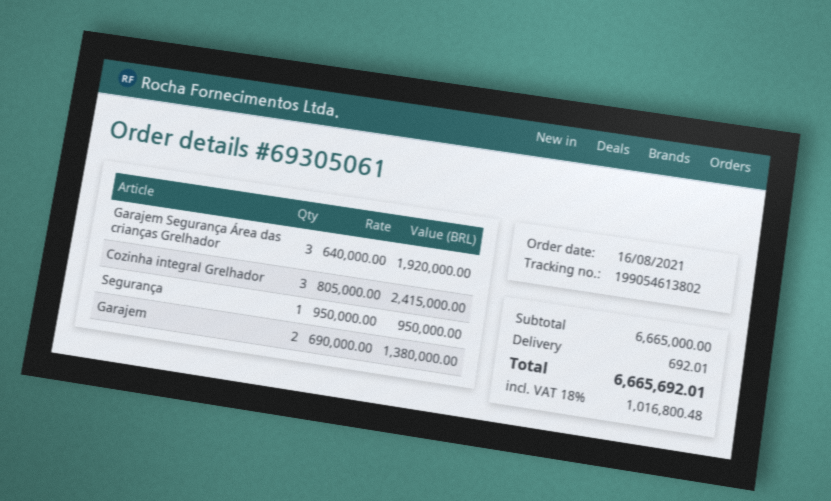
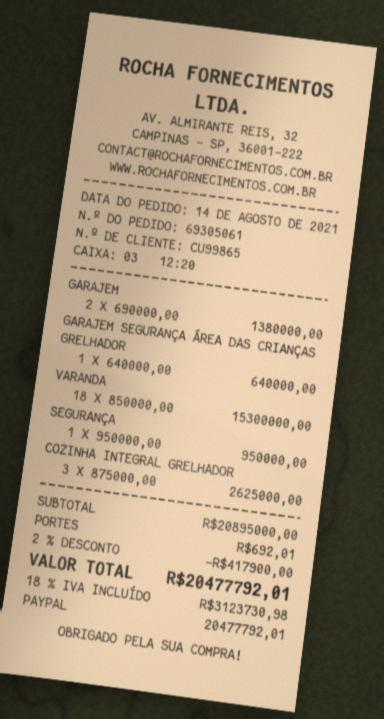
order date: 2021-08-16 -> 2021-08-14
Garajem Segurança Área das crianças Grelhador: 3 x 640000.00 = 1920000.00 -> 1 x 640000.00 = 640000.00
Cozinha integral Grelhador: 3 x 805000.00 = 2415000.00 -> 3 x 875000.00 = 2625000.00
VARANDA: none -> 18 x 850000.00 = 15300000.00
subtotal: 6665000.00 -> 20895000.00
discount: none -> 2% = 417900.00
tax: 18% = 1016800.48 -> 18% = 3123730.98
total: 6665692.01 -> 20477792.01

